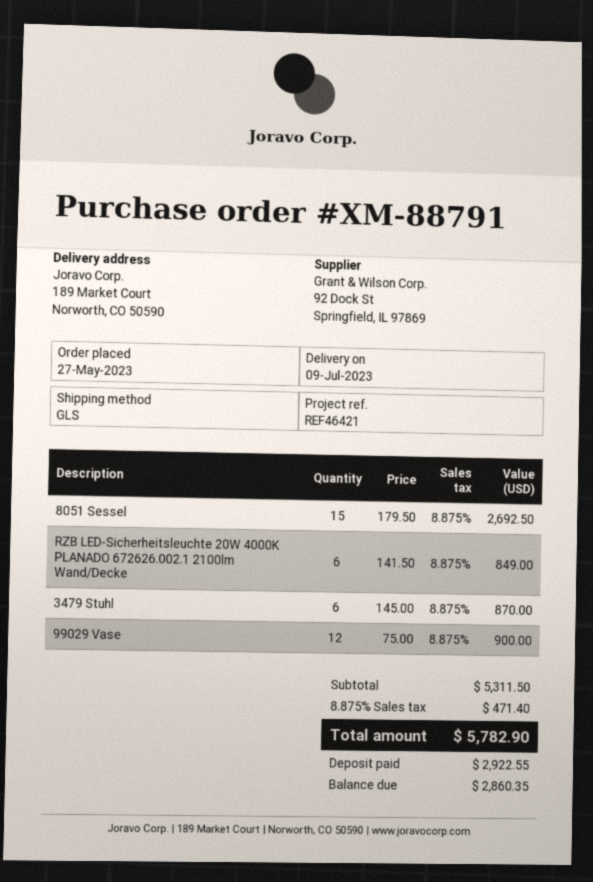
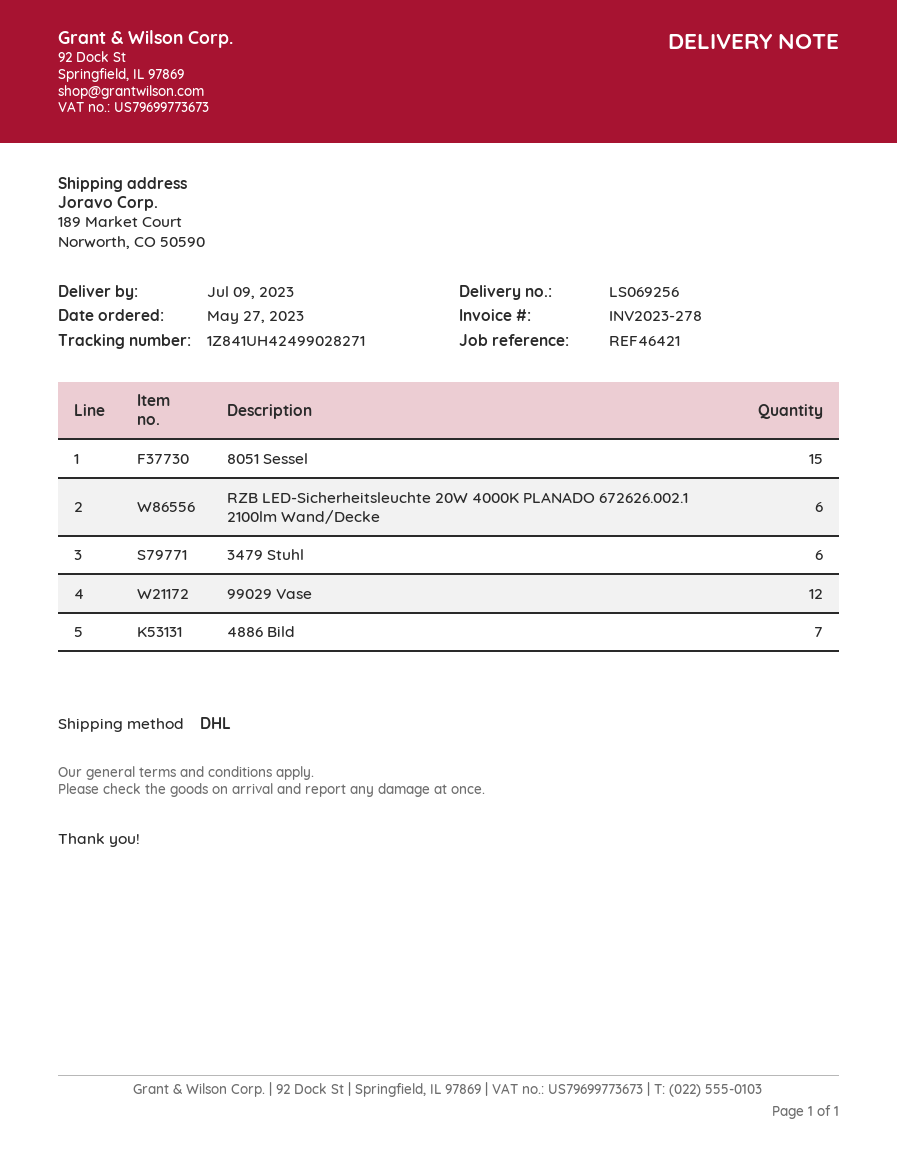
shipping method: GLS -> DHL
4886 Bild: none -> 7

